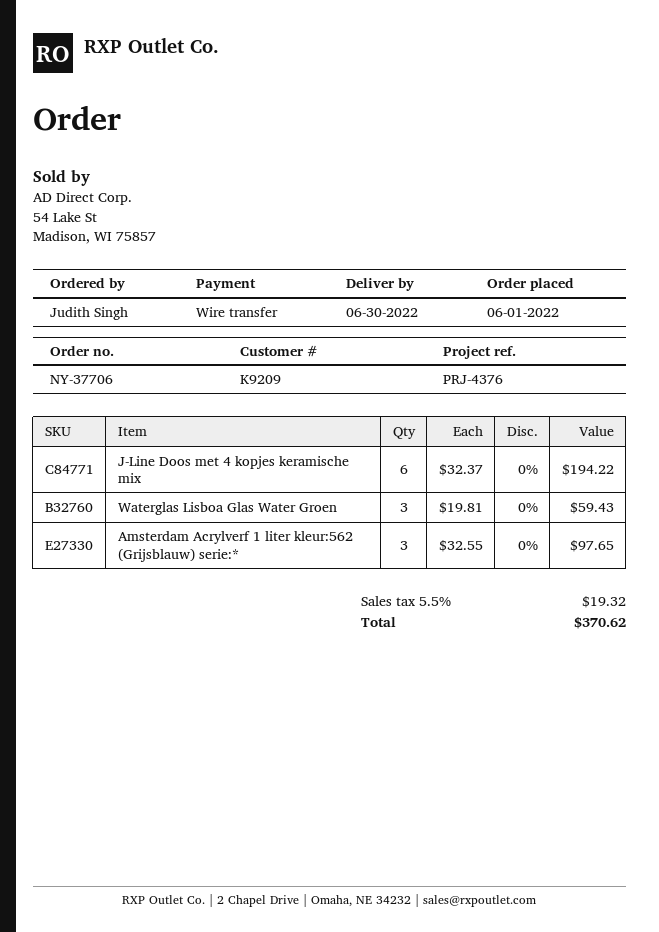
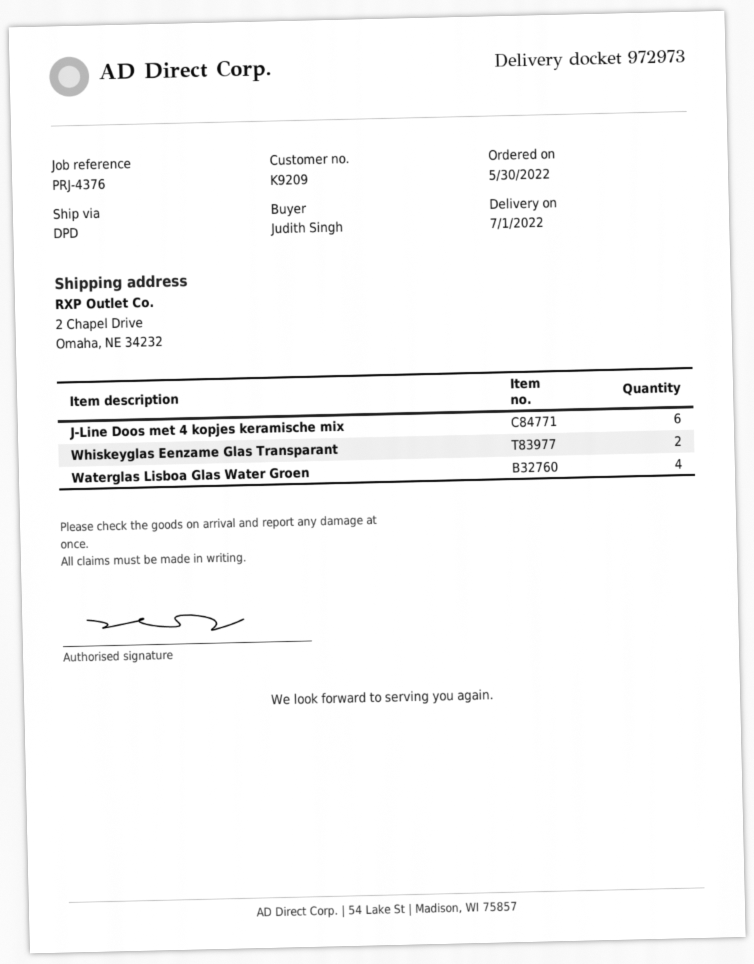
order date: 2022-06-01 -> 2022-05-30
delivery date: 2022-06-30 -> 2022-07-01
Waterglas Lisboa Glas Water Groen: 3 -> 4
Amsterdam Acrylverf 1 liter kleur:562 (Grijsblauw) serie:*: 3 -> none
Whiskeyglas Eenzame Glas Transparant: none -> 2

